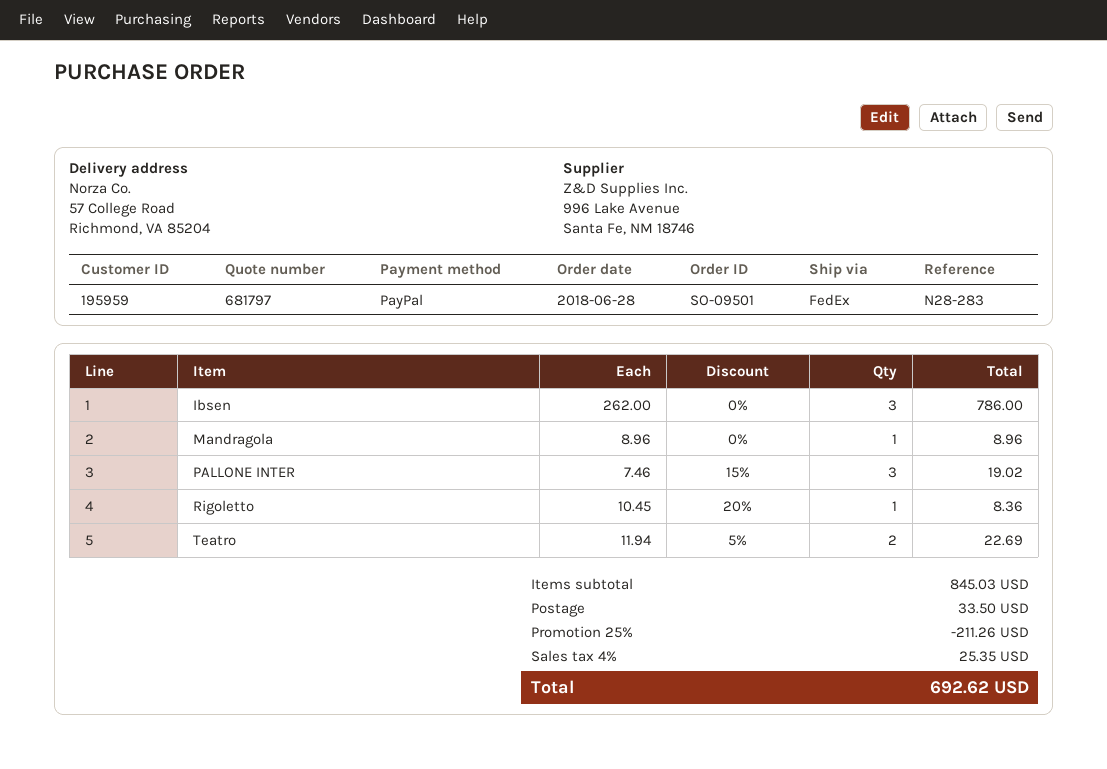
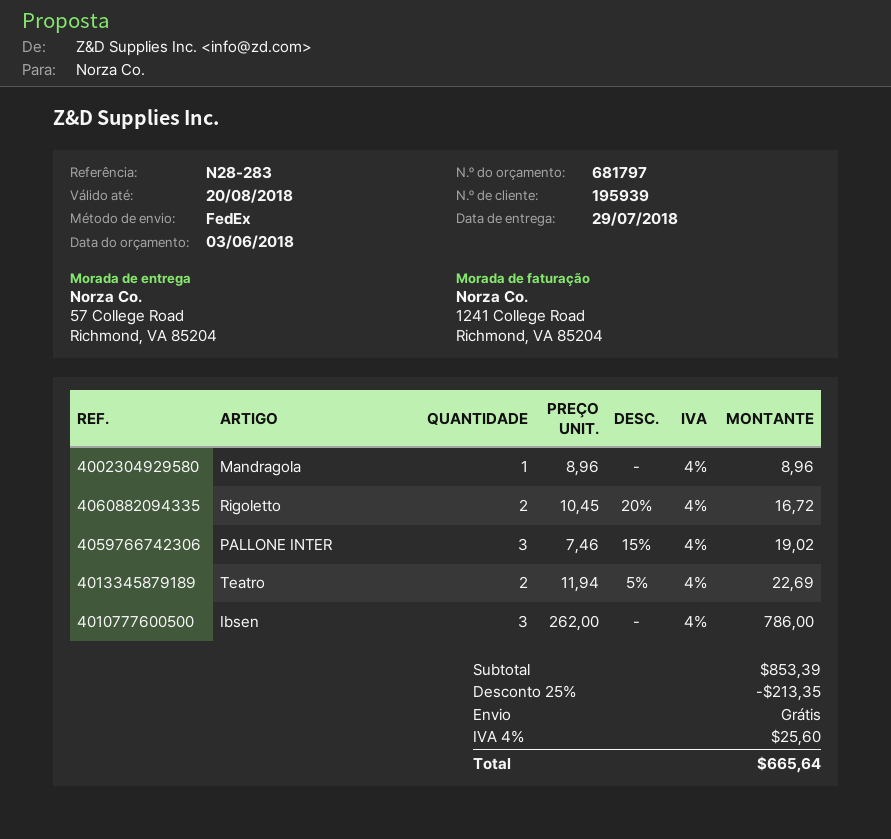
customer number: 195959 -> 195939
Rigoletto: 1 x 10.45 - 20% = 8.36 -> 2 x 10.45 - 20% = 16.72
subtotal: 845.03 -> 853.39
discount: 25% = 211.26 -> 25% = 213.35
shipping: 33.50 -> 0.00
tax: 4% = 25.35 -> 4% = 25.60
total: 692.62 -> 665.64

